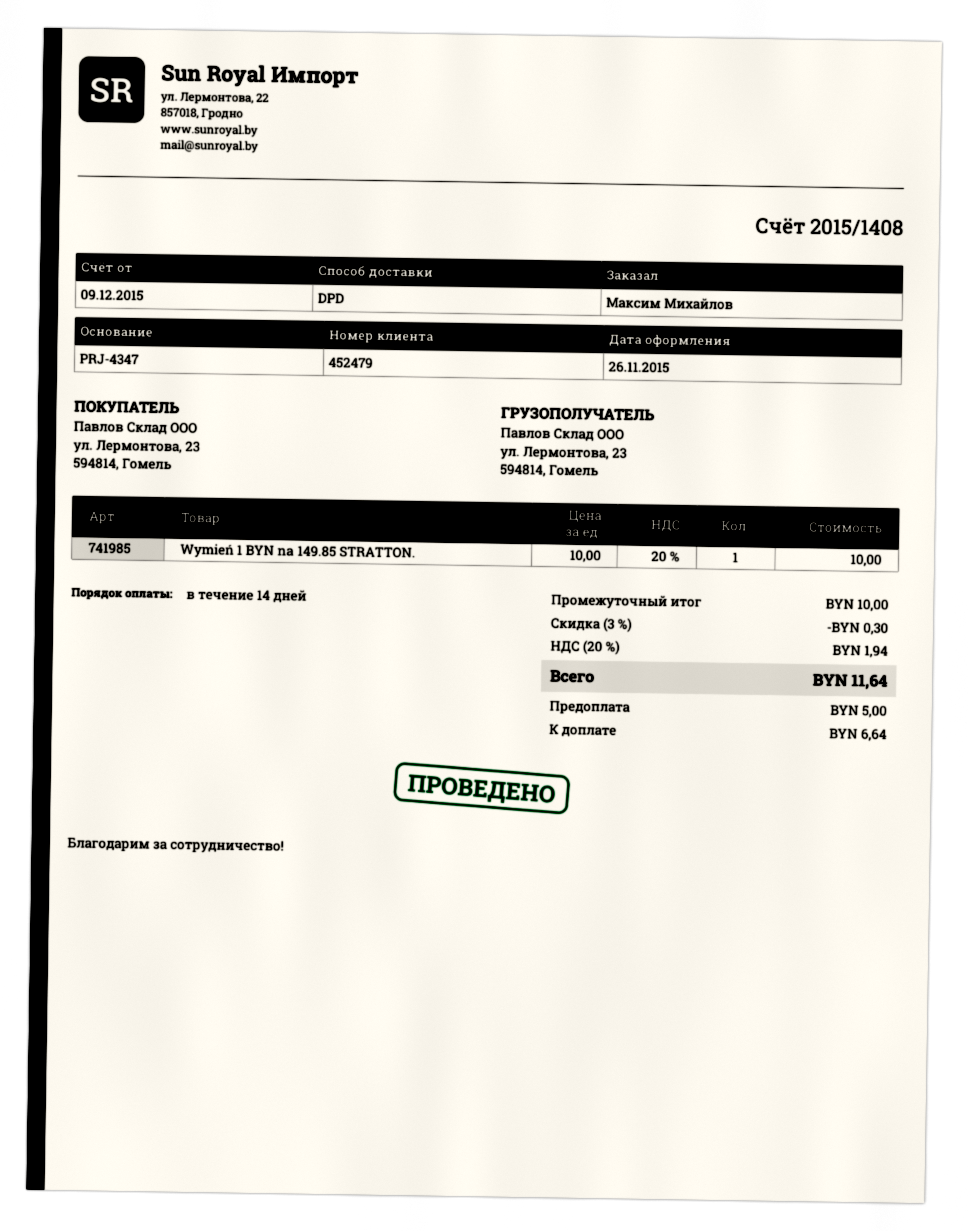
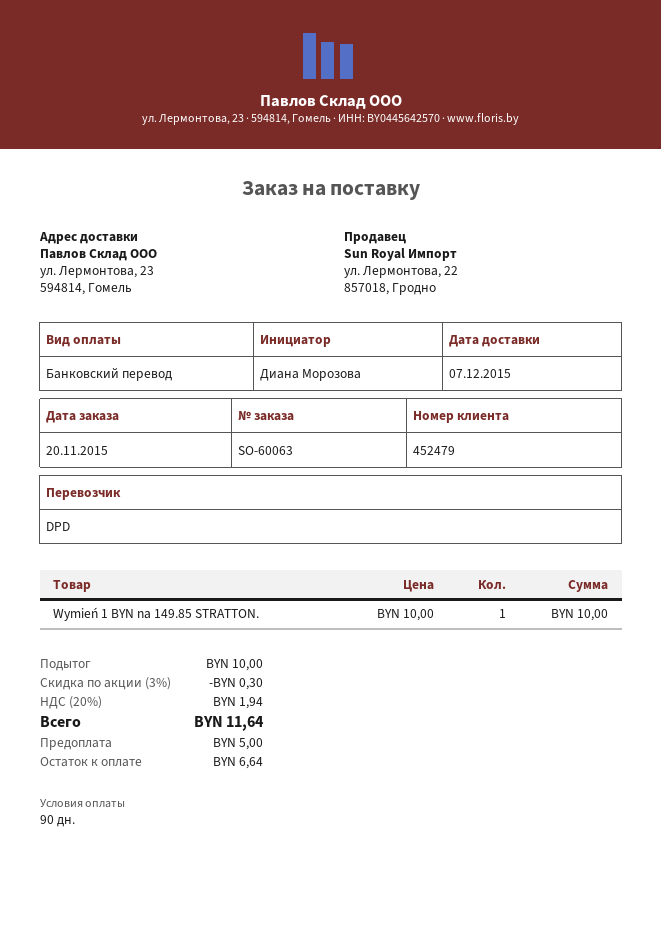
order date: 2015-11-26 -> 2015-11-20
payment terms: 14 days -> 90 days
ordered by: Максим Михайлов -> Диана Морозова

